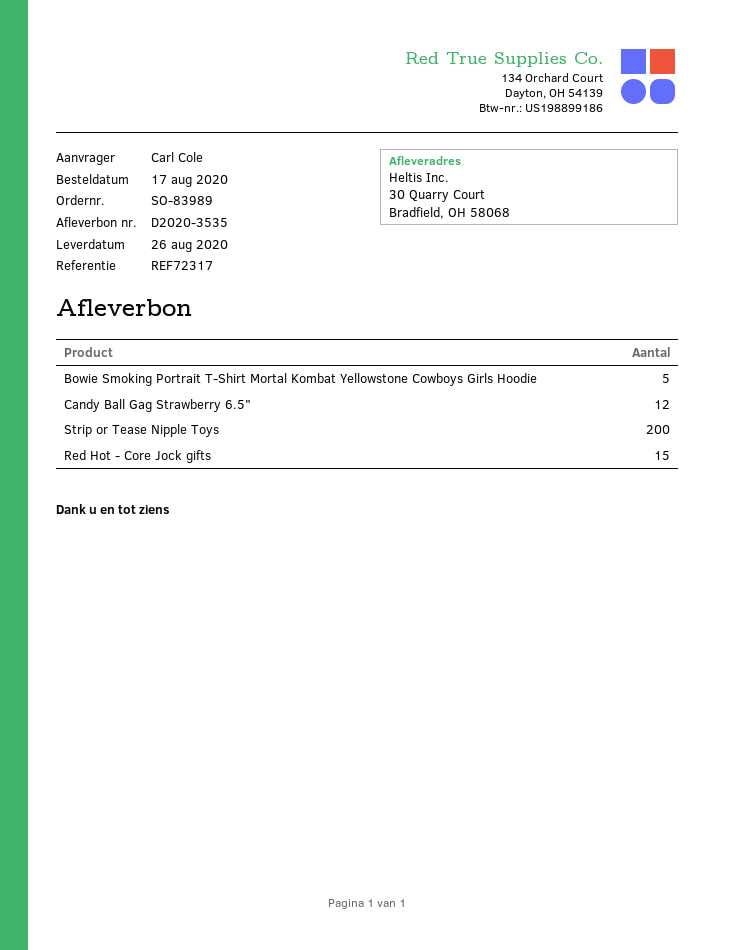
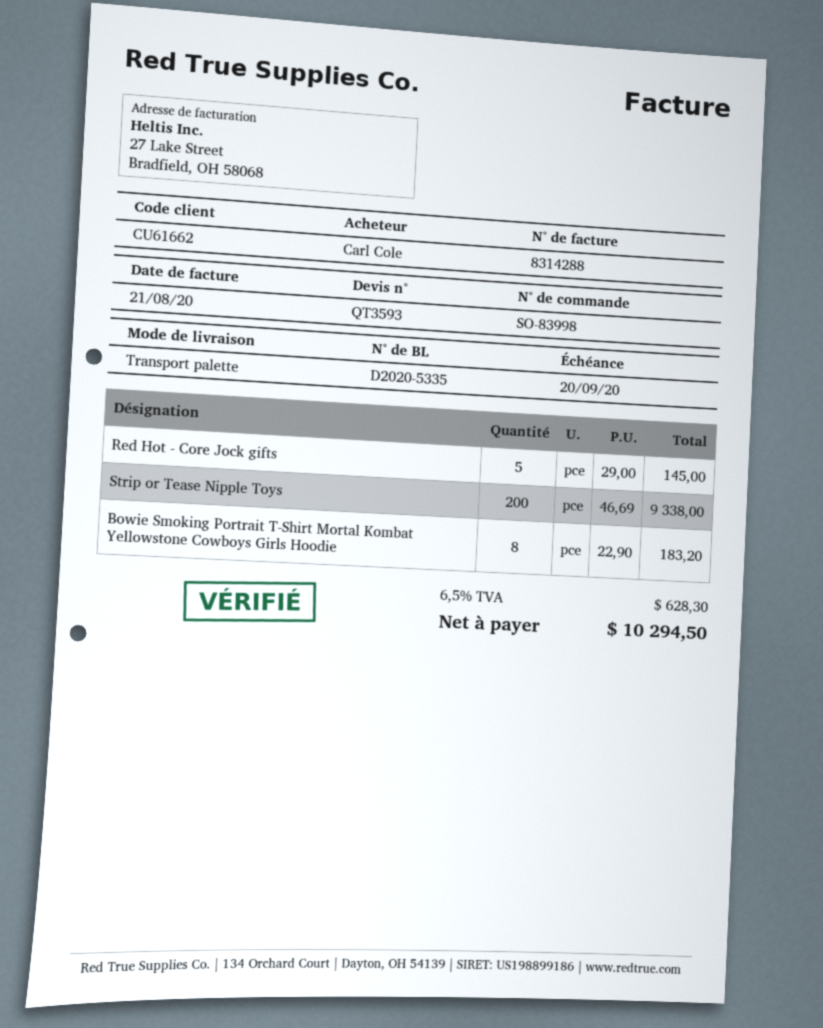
order number: SO-83989 -> SO-83998
delivery note number: D2020-3535 -> D2020-5335
Bowie Smoking Portrait T-Shirt Mortal Kombat Yellowstone Cowboys Girls Hoodie: 5 -> 8
Candy Ball Gag Strawberry 6.5": 12 -> none
Red Hot - Core Jock gifts: 15 -> 5

